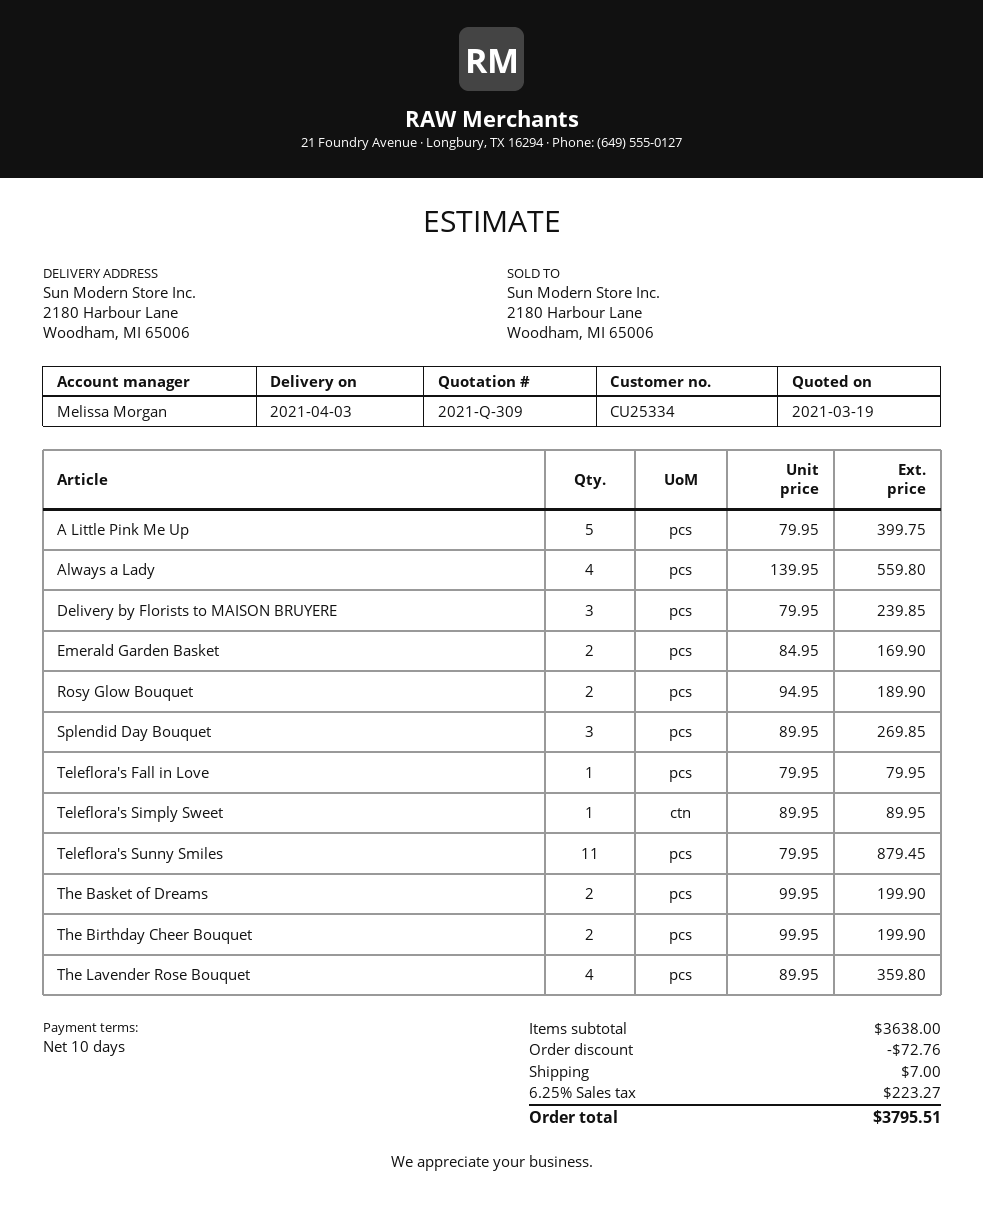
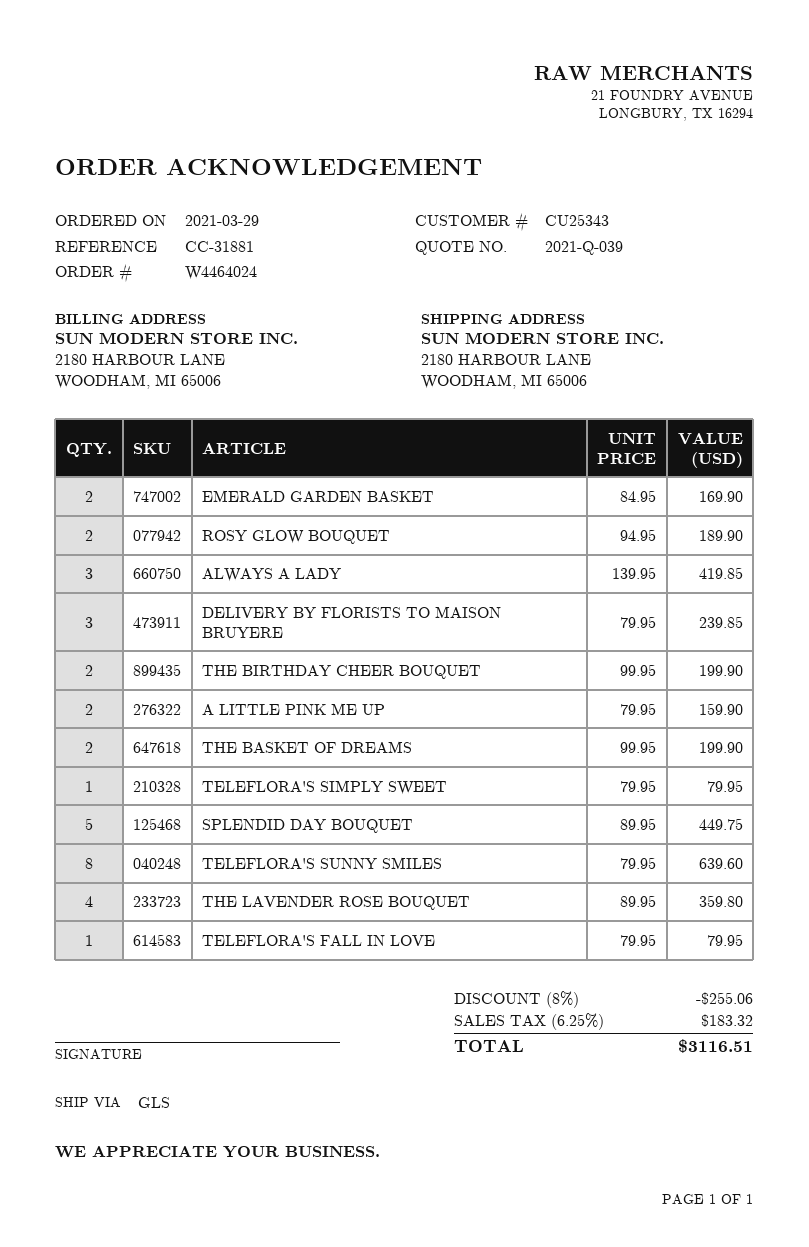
quote number: 2021-Q-309 -> 2021-Q-039
customer number: CU25334 -> CU25343
A Little Pink Me Up: 5 x 79.95 = 399.75 -> 2 x 79.95 = 159.90
Always a Lady: 4 x 139.95 = 559.80 -> 3 x 139.95 = 419.85
Splendid Day Bouquet: 3 x 89.95 = 269.85 -> 5 x 89.95 = 449.75
Teleflora's Simply Sweet: 1 x 89.95 = 89.95 -> 1 x 79.95 = 79.95
Teleflora's Sunny Smiles: 11 x 79.95 = 879.45 -> 8 x 79.95 = 639.60
discount: 72.76 -> 255.06
shipping: 7.00 -> none
tax: 6.25% = 223.27 -> 6.25% = 183.32
total: 3795.51 -> 3116.51

